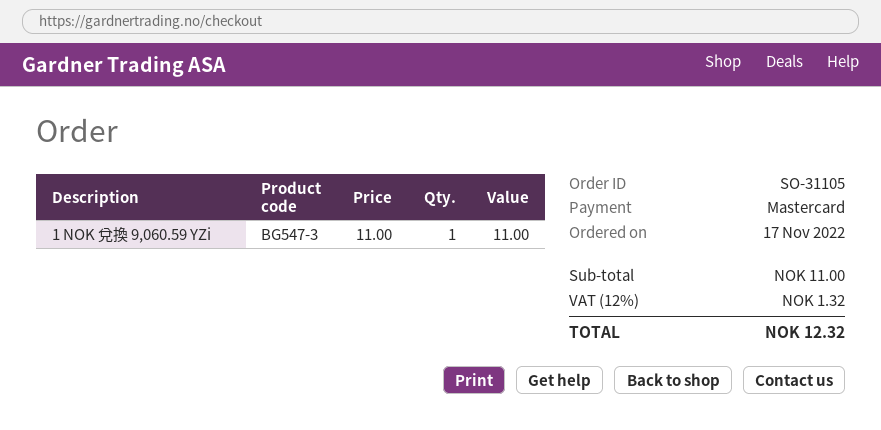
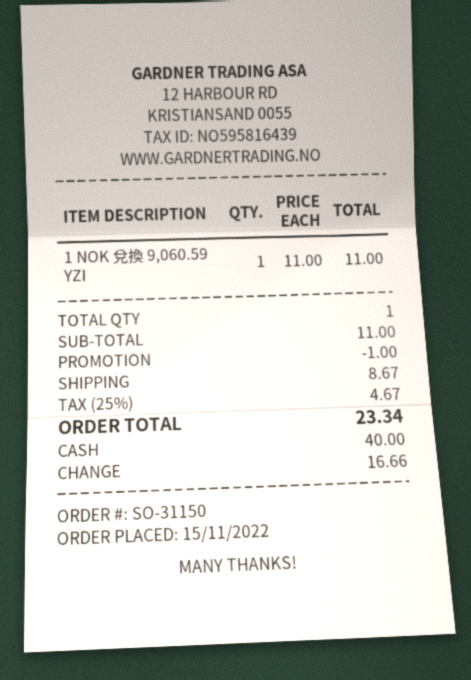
order number: SO-31105 -> SO-31150
order date: 2022-11-17 -> 2022-11-15
payment method: Mastercard -> cash
discount: none -> 1.00
shipping: none -> 8.67
tax: 12% = 1.32 -> 25% = 4.67
total: 12.32 -> 23.34

